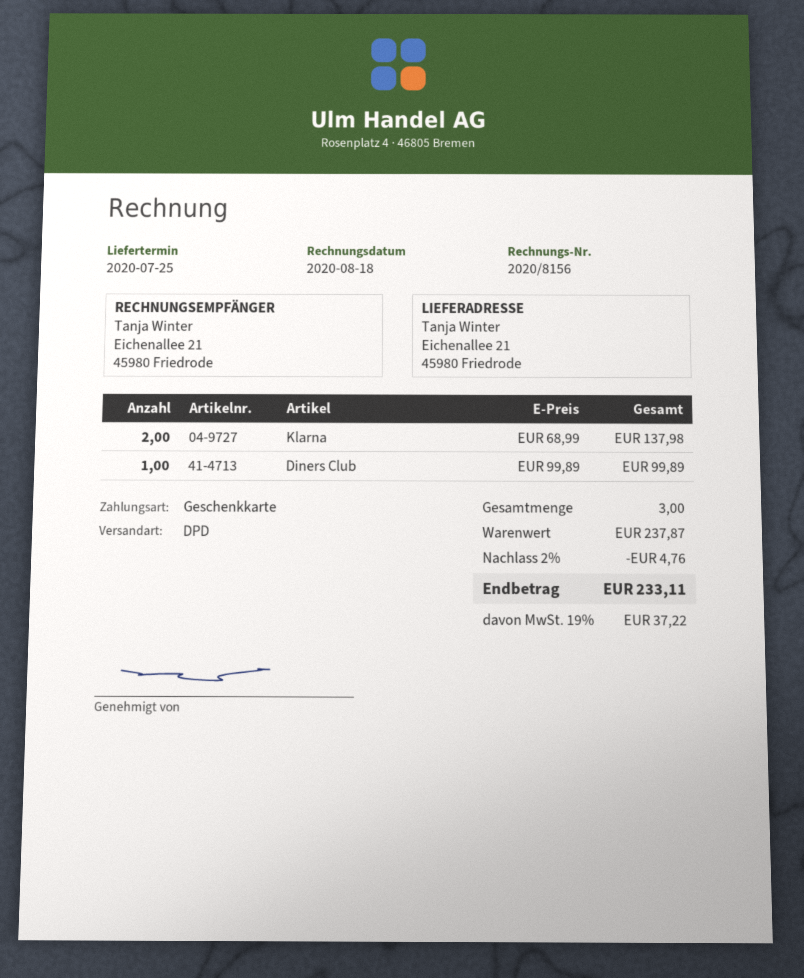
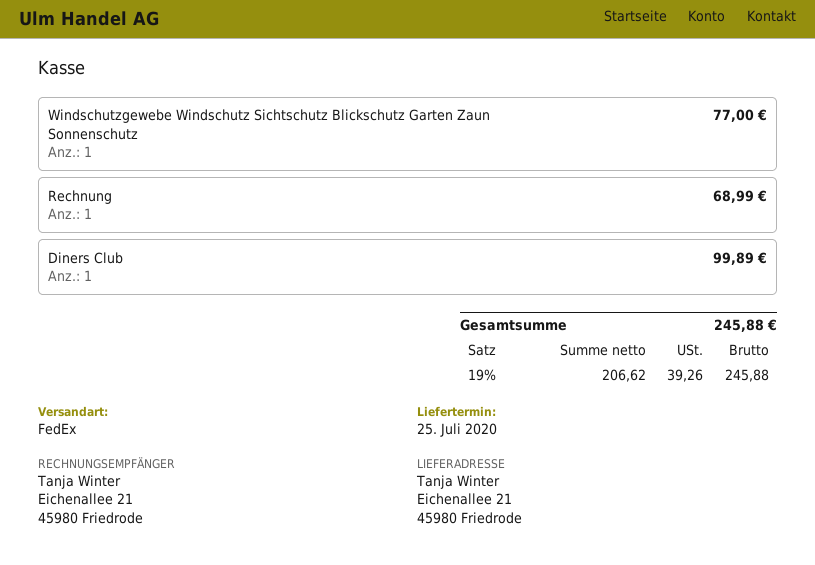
shipping method: DPD -> FedEx
Klarna: 2 for 137.98 -> none
Windschutzgewebe Windschutz Sichtschutz Blickschutz Garten Zaun Sonnenschutz: none -> 1 for 77.00
Rechnung: none -> 1 for 68.99
discount: 2% = 4.76 -> none
tax: 19% = 37.22 -> 19% = 39.26
total: 233.11 -> 245.88

